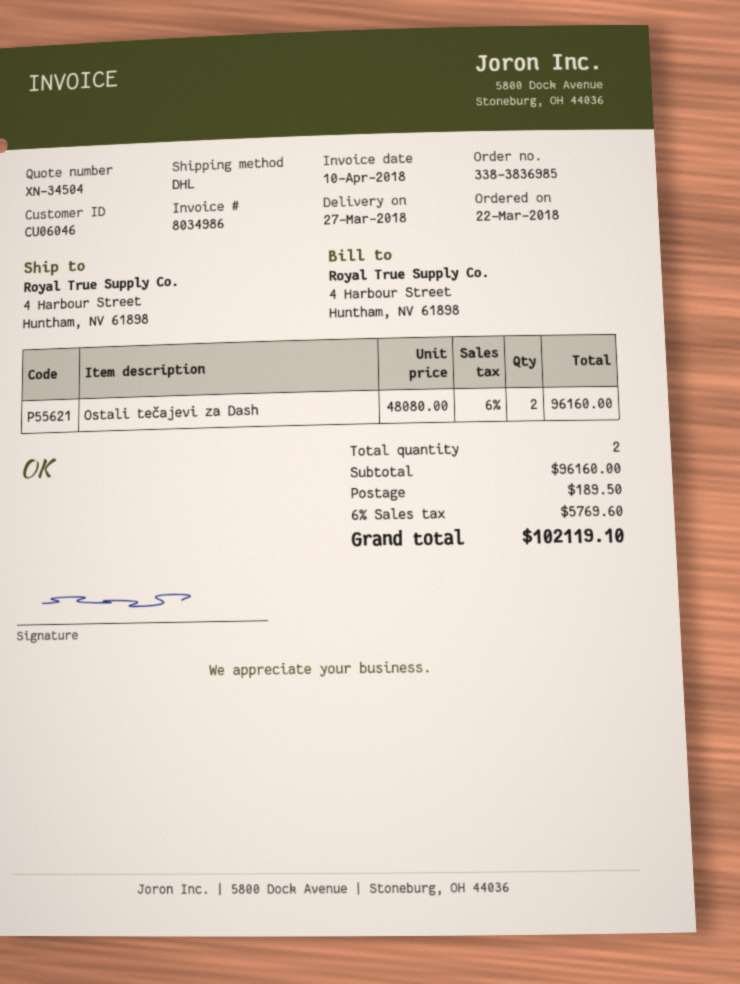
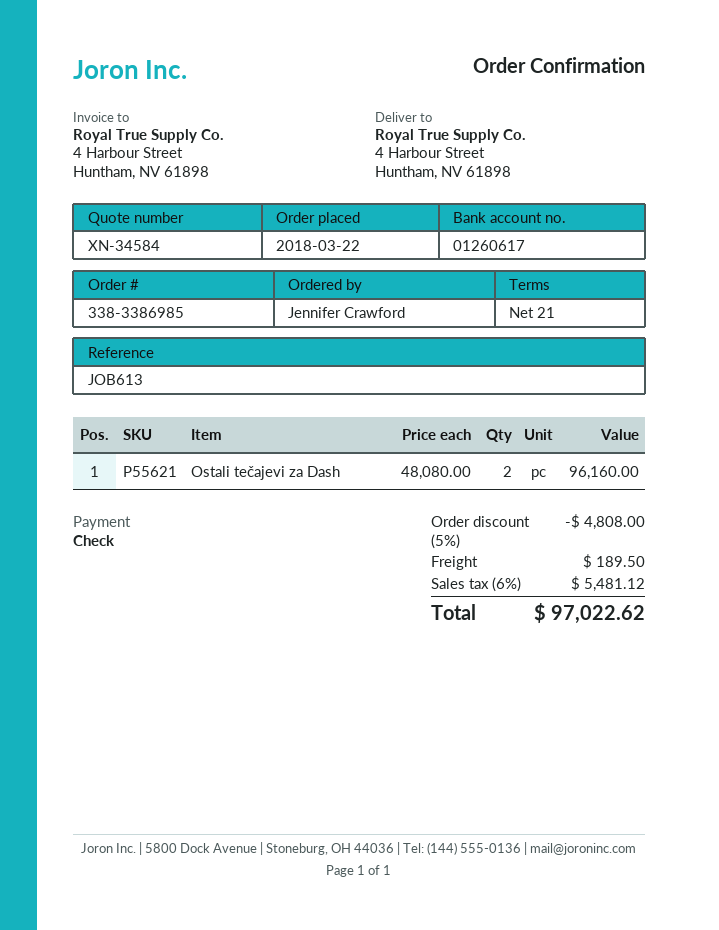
quote number: XN-34504 -> XN-34584
order number: 338-3836985 -> 338-3386985
discount: none -> 5% = 4808.00
tax: 6% = 5769.60 -> 6% = 5481.12
total: 102119.10 -> 97022.62

